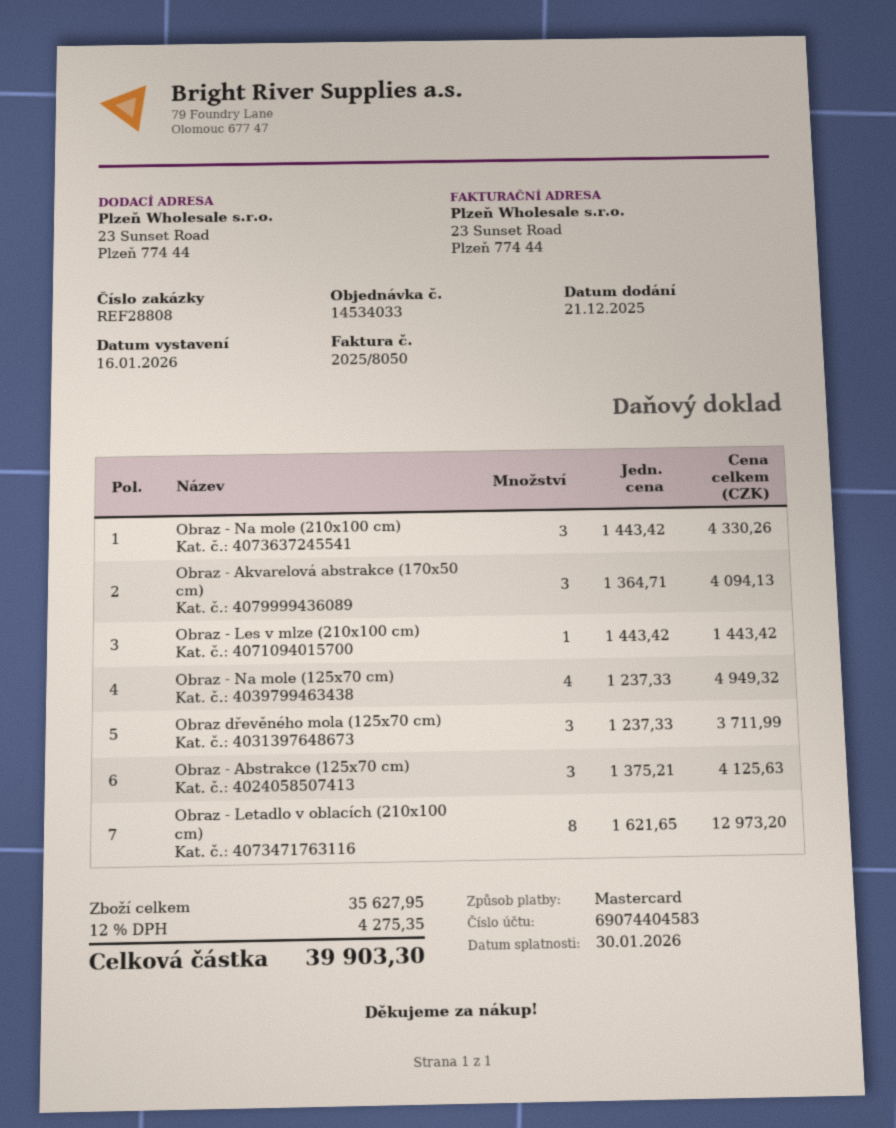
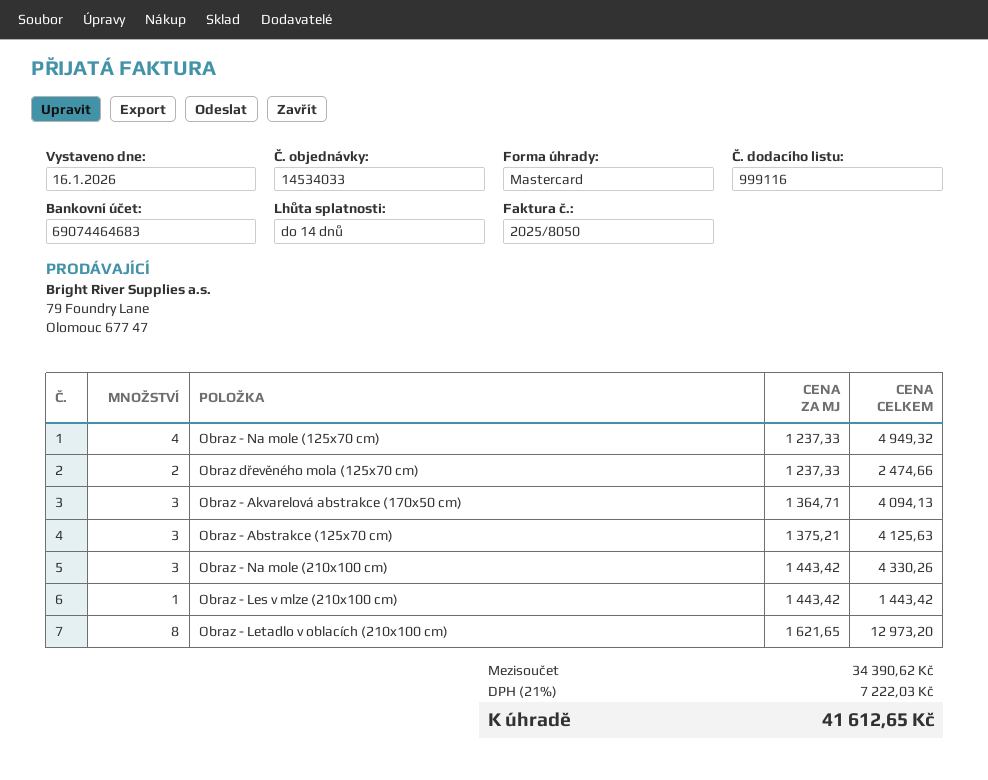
bank account: 69074404583 -> 69074464683
Obraz dřevěného mola (125x70 cm): 3 x 1237.33 = 3711.99 -> 2 x 1237.33 = 2474.66
subtotal: 35627.95 -> 34390.62
tax: 12% = 4275.35 -> 21% = 7222.03
total: 39903.30 -> 41612.65

